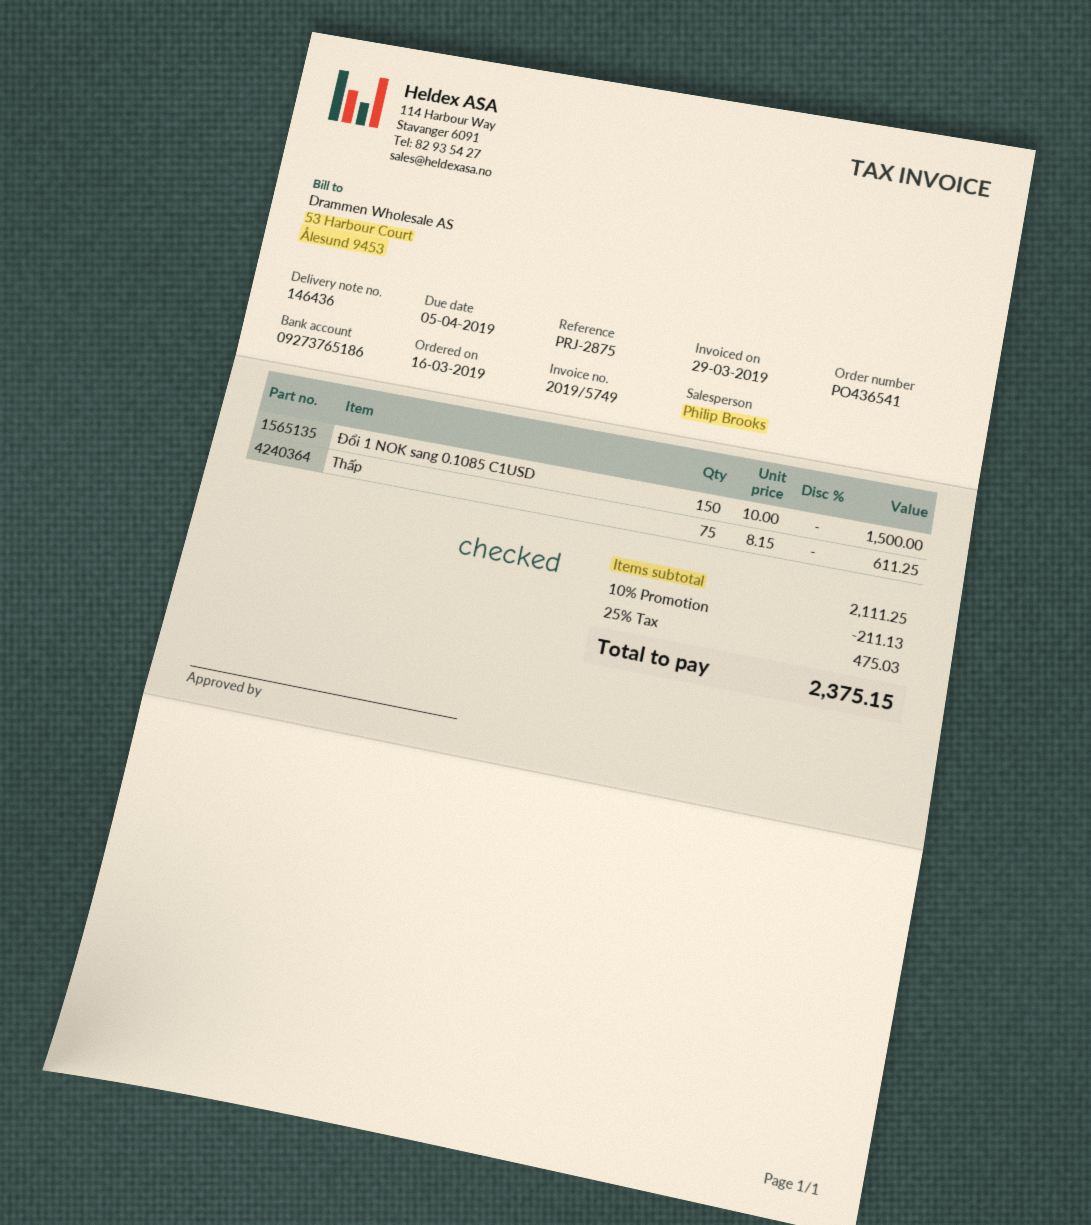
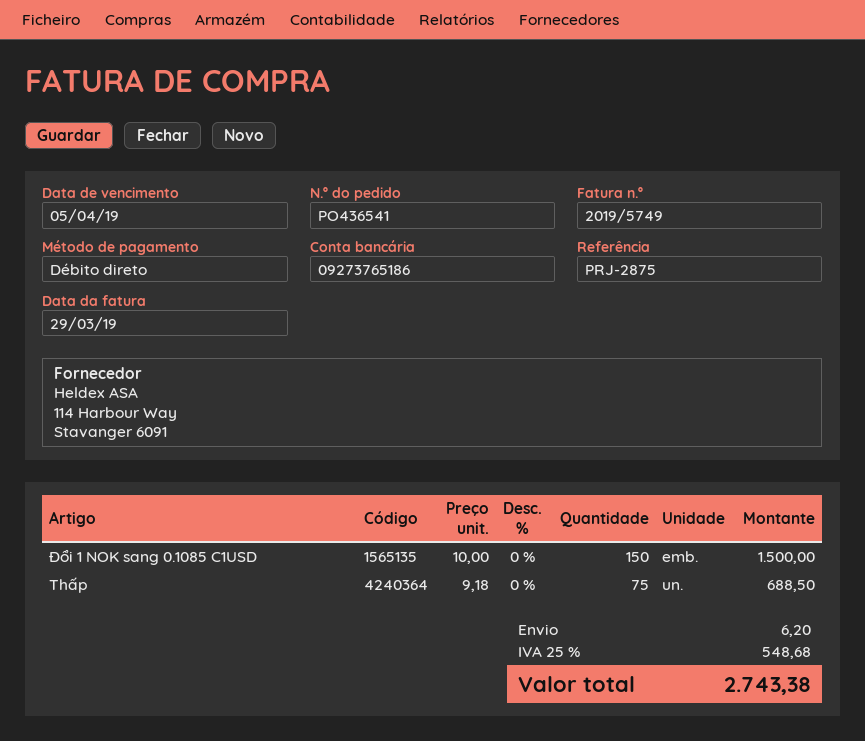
Thấp: 75 x 8.15 = 611.25 -> 75 x 9.18 = 688.50
discount: 10% = 211.13 -> none
shipping: none -> 6.20
tax: 25% = 475.03 -> 25% = 548.68
total: 2375.15 -> 2743.38

